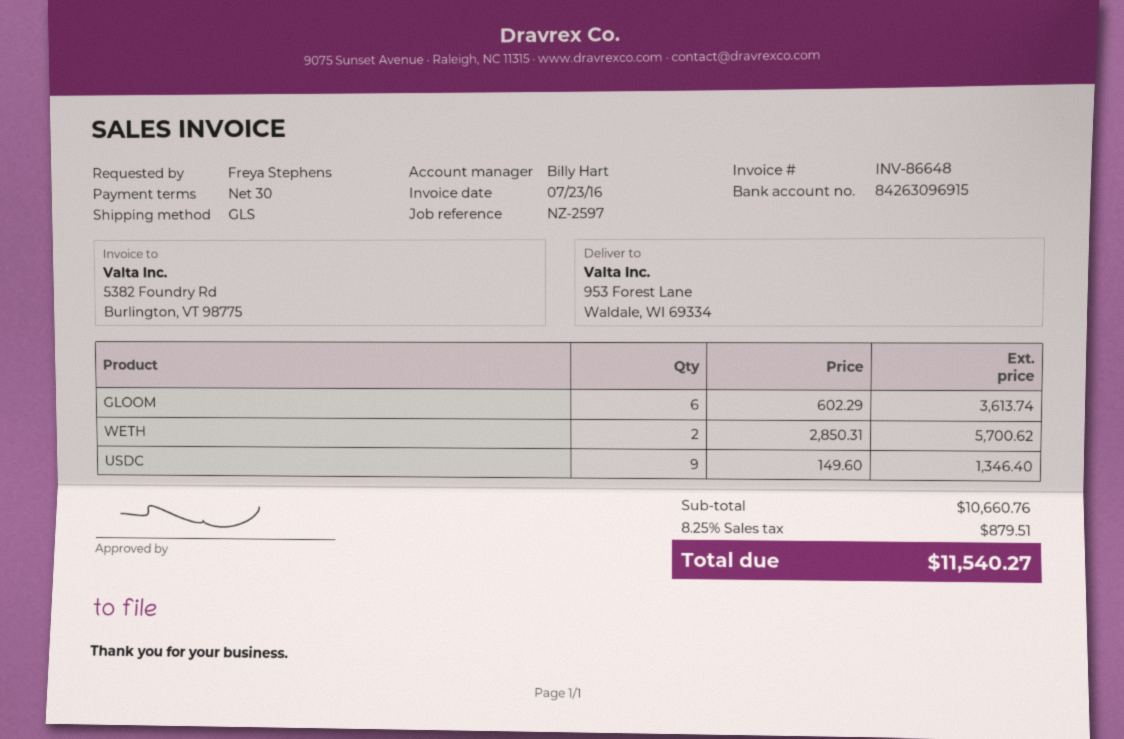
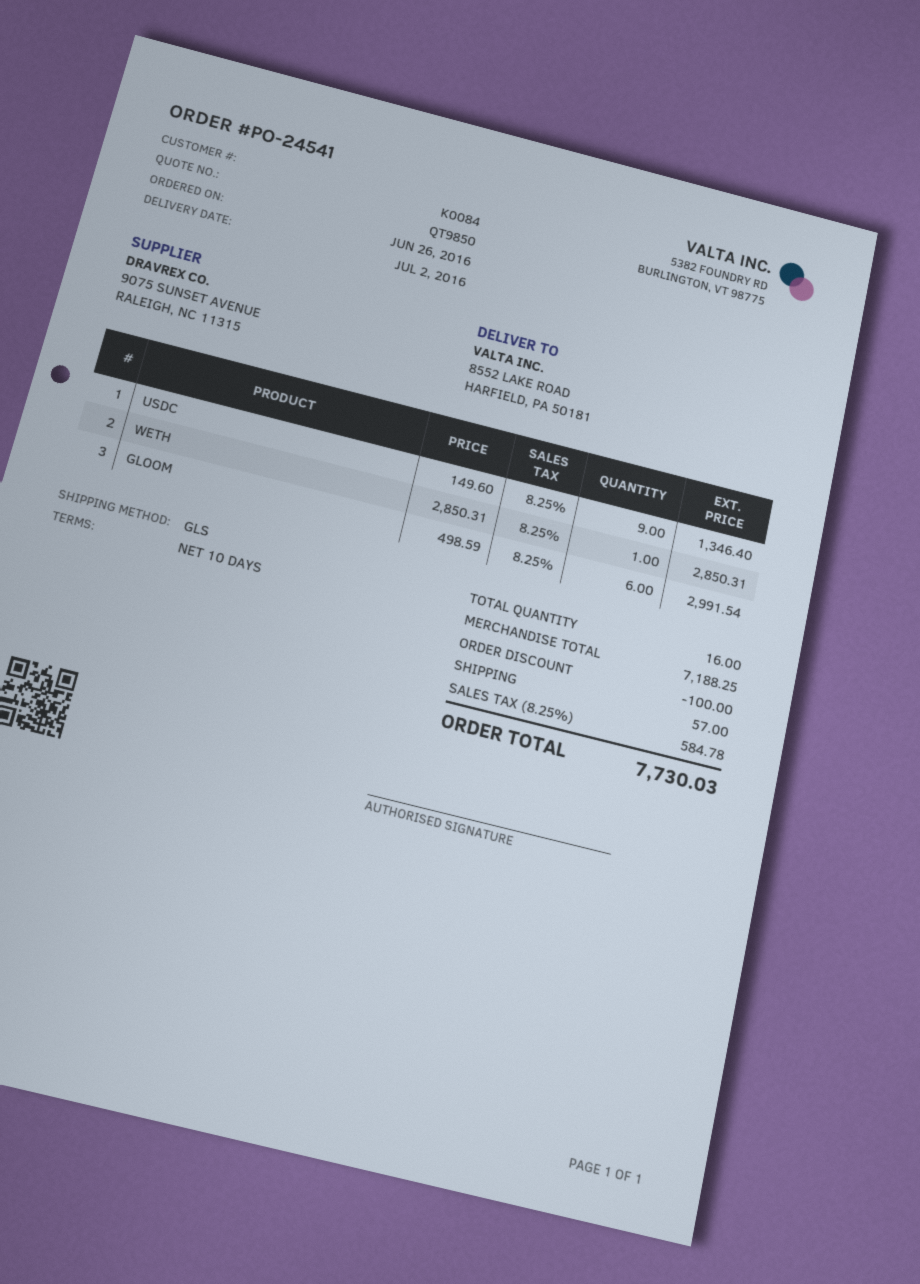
payment terms: 30 days -> 10 days
ship to: 953 Forest Lane, Waldale, WI 69334 -> 8552 LAKE ROAD, HARFIELD, PA 50181
GLOOM: 6 x 602.29 = 3613.74 -> 6 x 498.59 = 2991.54
WETH: 2 x 2850.31 = 5700.62 -> 1 x 2850.31 = 2850.31
subtotal: 10660.76 -> 7188.25
discount: none -> 100.00
shipping: none -> 57.00
tax: 8.25% = 879.51 -> 8.25% = 584.78
total: 11540.27 -> 7730.03

